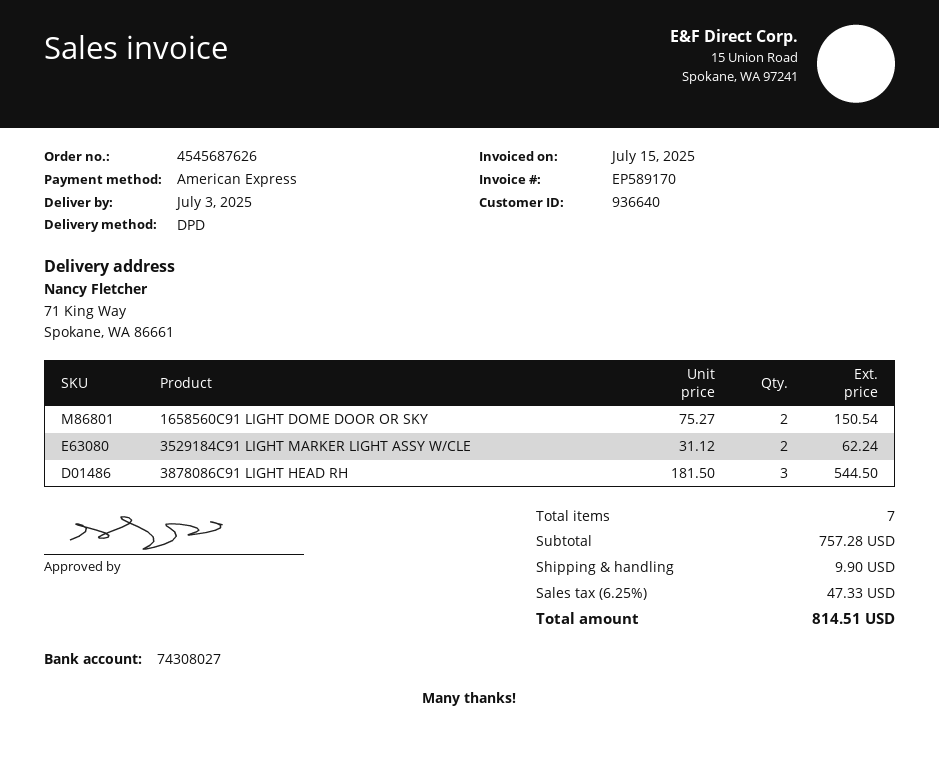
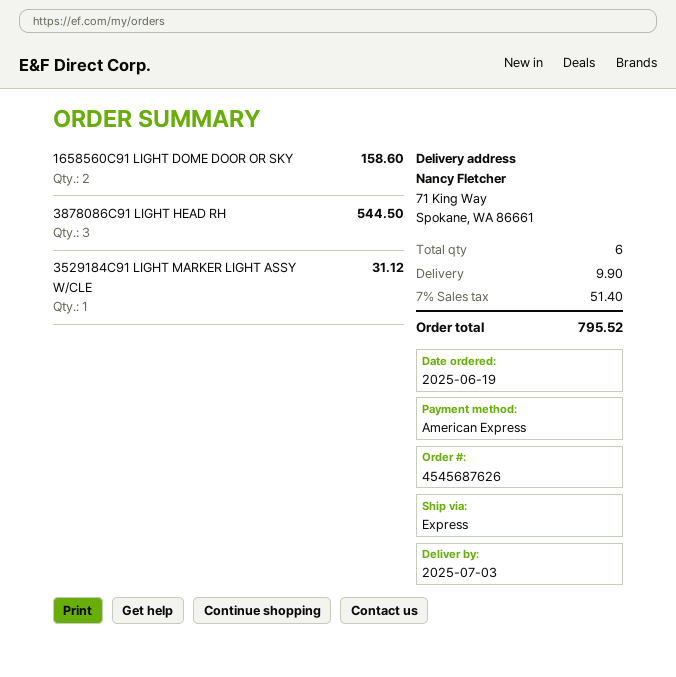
shipping method: DPD -> express
1658560C91 LIGHT DOME DOOR OR SKY: 2 for 150.54 -> 2 for 158.60
3529184C91 LIGHT MARKER LIGHT ASSY W/CLE: 2 for 62.24 -> 1 for 31.12
total quantity: 7 -> 6
tax: 6.25% = 47.33 -> 7% = 51.40
total: 814.51 -> 795.52

